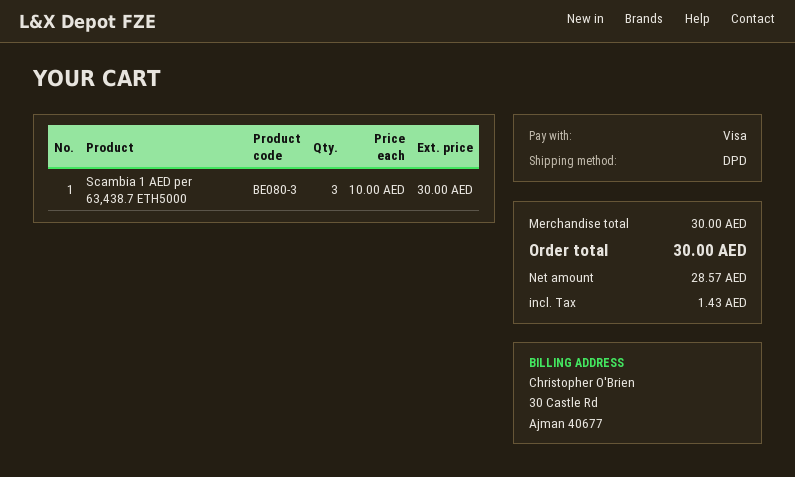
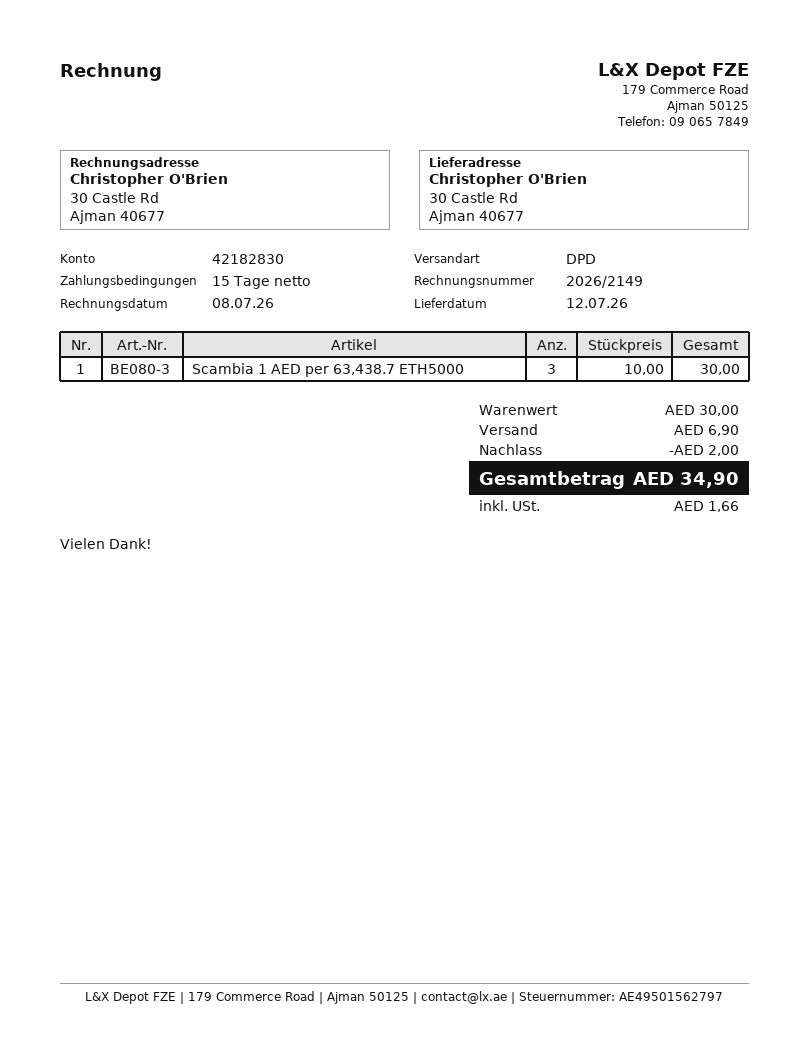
discount: none -> 2.00
shipping: none -> 6.90
tax: 1.43 -> 1.66
total: 30.00 -> 34.90

